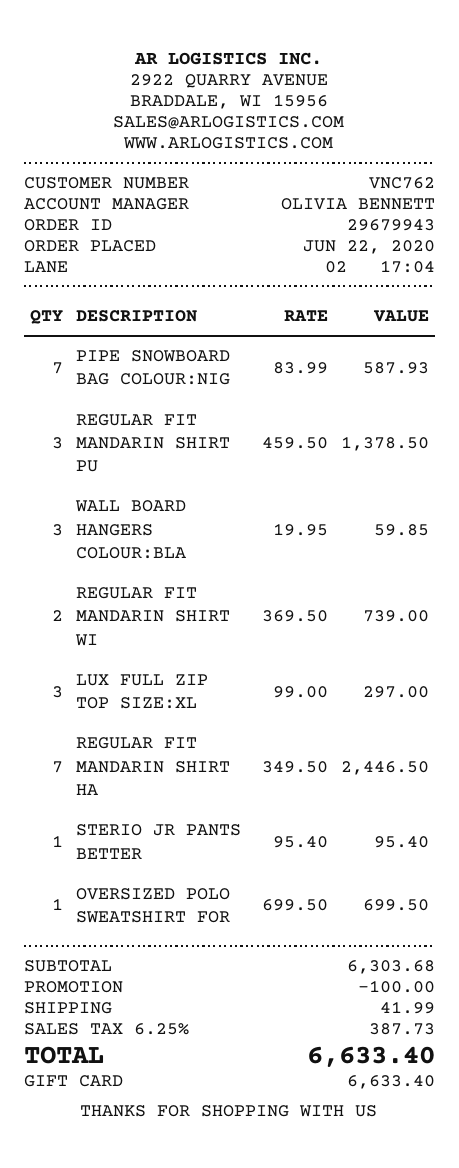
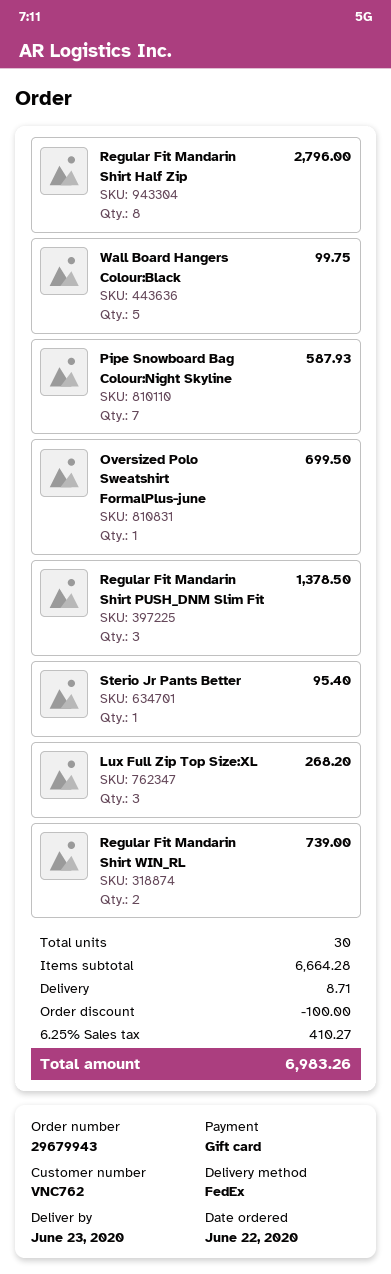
WALL BOARD HANGERS COLOUR:BLA: 3 for 59.85 -> 5 for 99.75
LUX FULL ZIP TOP SIZE:XL: 3 for 297.00 -> 3 for 268.20
REGULAR FIT MANDARIN SHIRT HA: 7 for 2446.50 -> 8 for 2796.00
subtotal: 6303.68 -> 6664.28
shipping: 41.99 -> 8.71
tax: 6.25% = 387.73 -> 6.25% = 410.27
total: 6633.40 -> 6983.26

